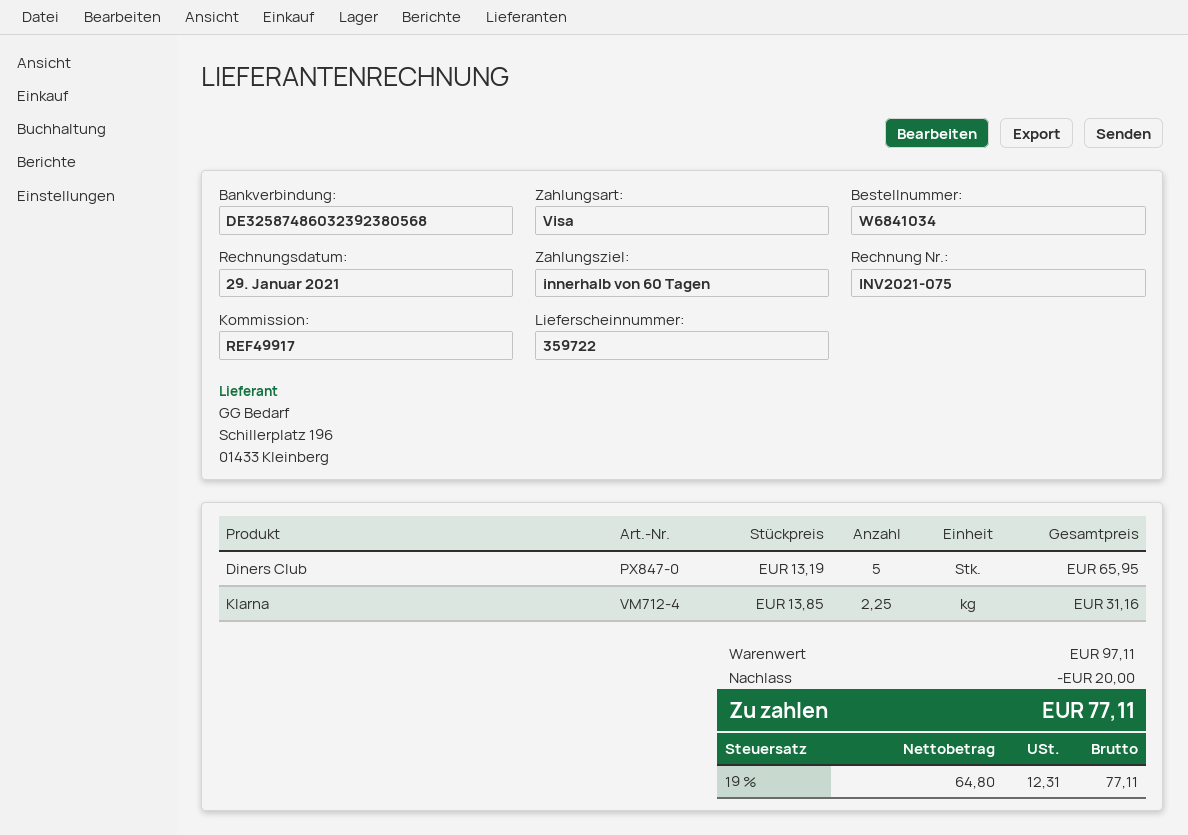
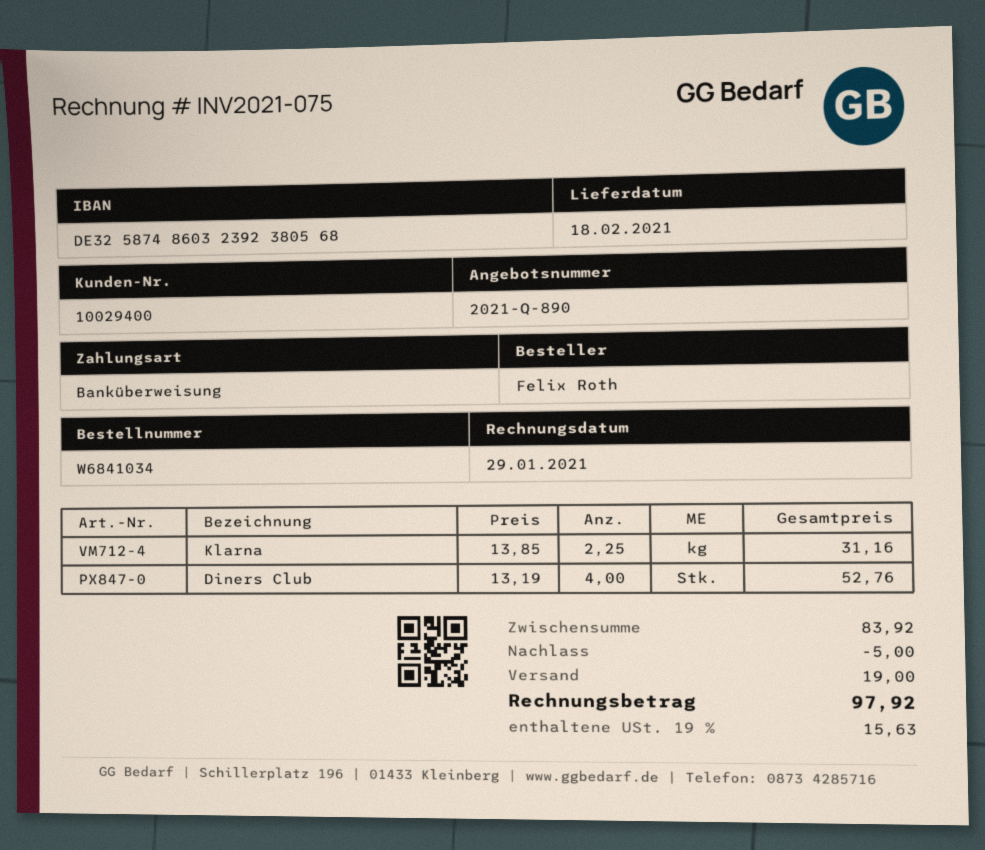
payment method: Visa -> bank transfer
Diners Club: 5 x 13.19 = 65.95 -> 4 x 13.19 = 52.76
subtotal: 97.11 -> 83.92
discount: 20.00 -> 5.00
shipping: none -> 19.00
tax: 19% = 12.31 -> 19% = 15.63
total: 77.11 -> 97.92

